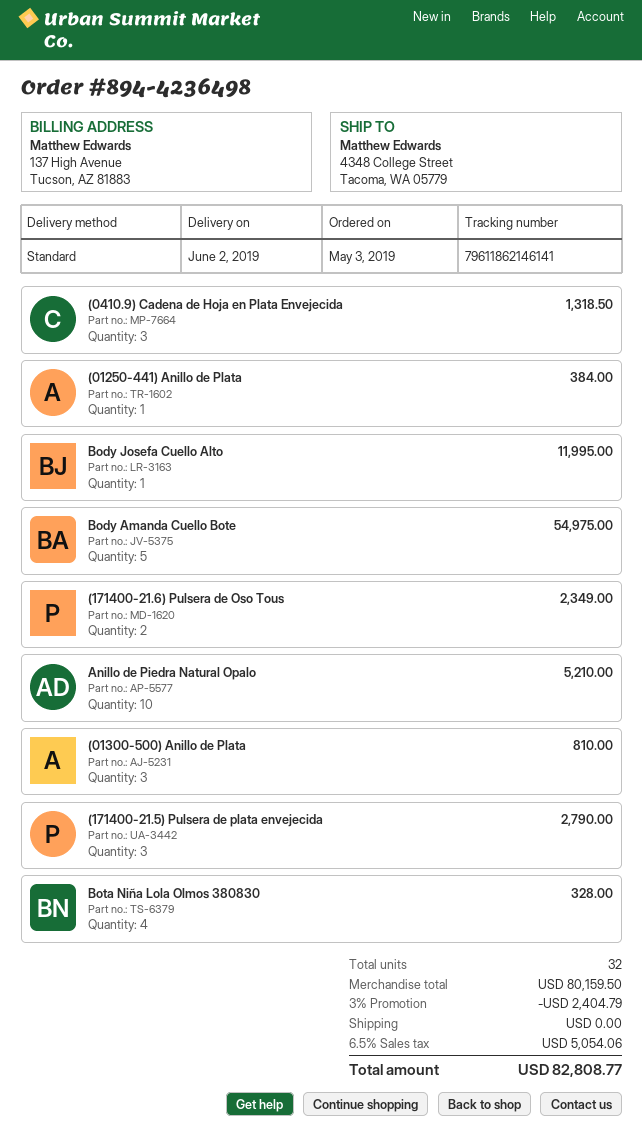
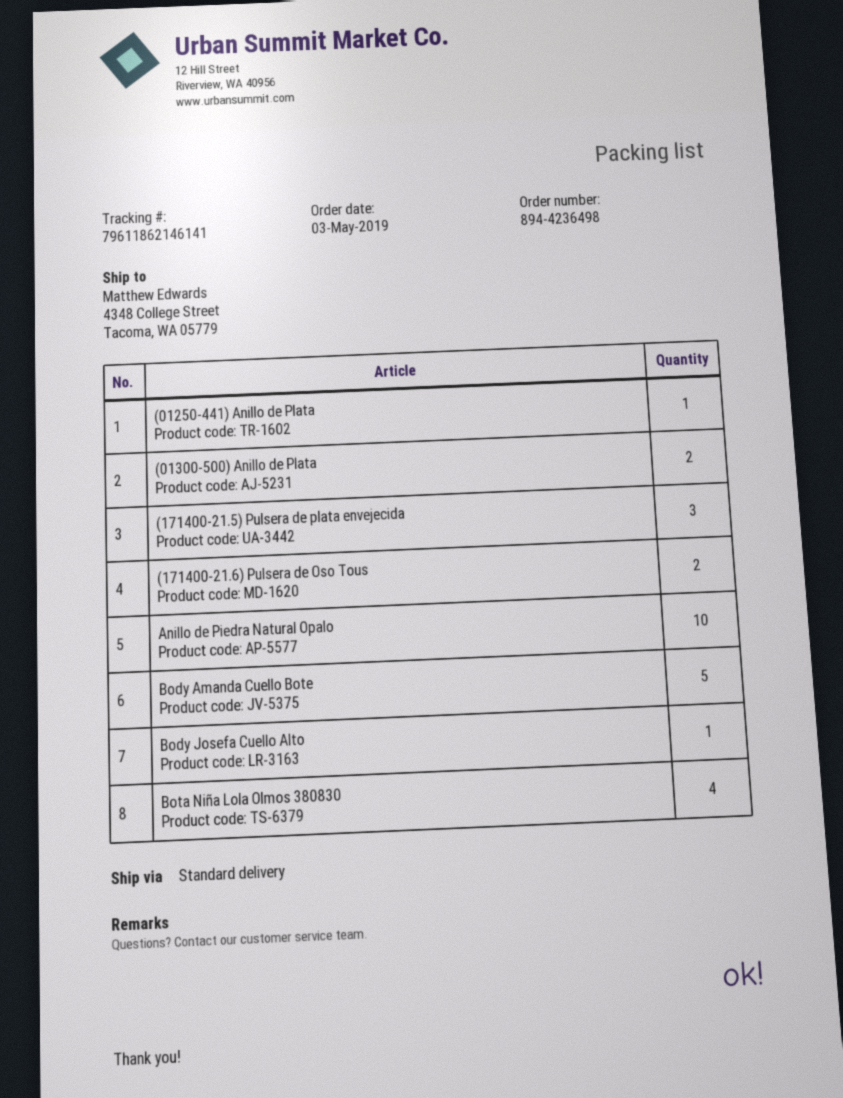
(0410.9) Cadena de Hoja en Plata Envejecida: 3 -> none
(01300-500) Anillo de Plata: 3 -> 2

